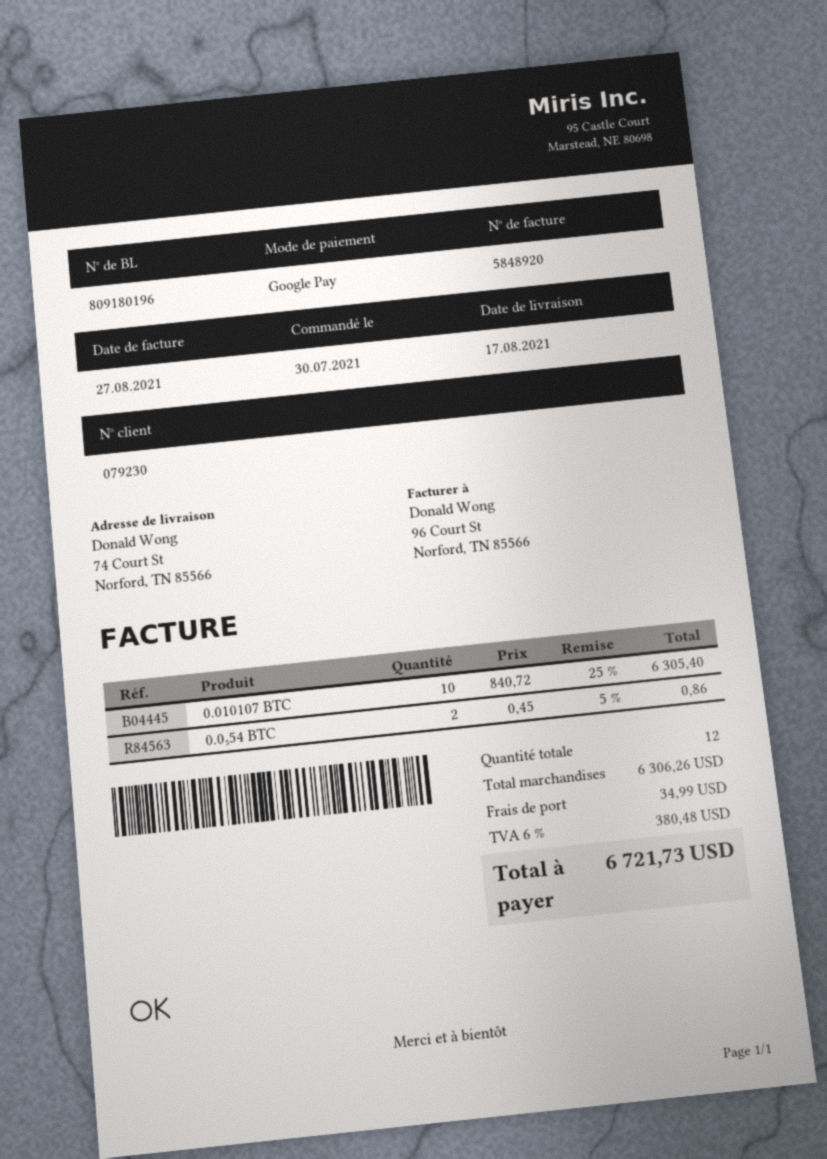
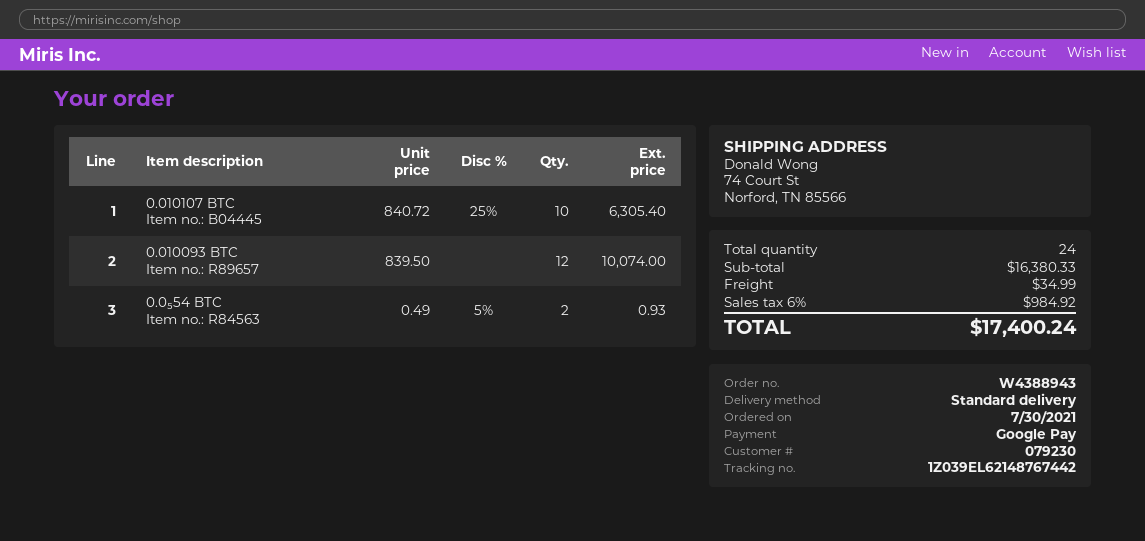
0.0₅54 BTC: 2 x 0.45 - 5% = 0.86 -> 2 x 0.49 - 5% = 0.93
0.010093 BTC: none -> 12 x 839.50 = 10074.00
total quantity: 12 -> 24
subtotal: 6306.26 -> 16380.33
tax: 6% = 380.48 -> 6% = 984.92
total: 6721.73 -> 17400.24

